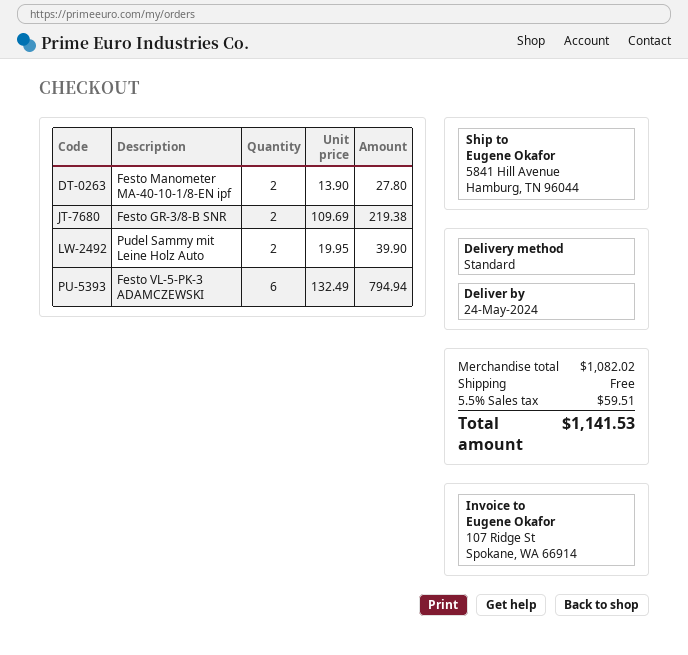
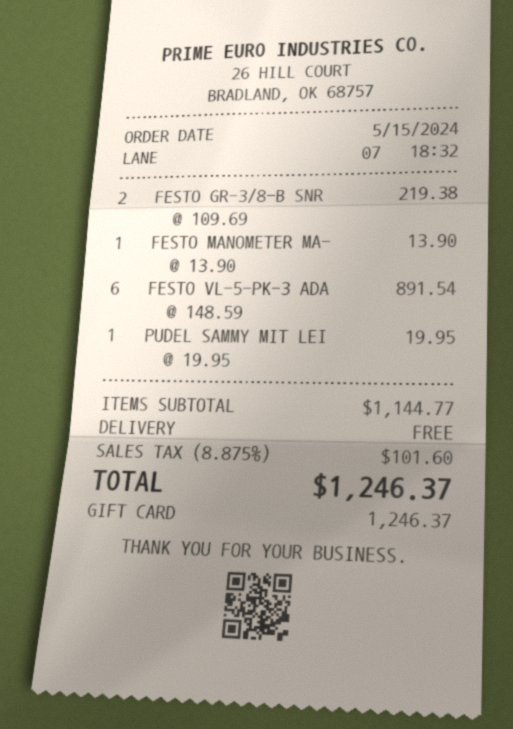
Festo Manometer MA-40-10-1/8-EN ipf: 2 x 13.90 = 27.80 -> 1 x 13.90 = 13.90
Pudel Sammy mit Leine Holz Auto: 2 x 19.95 = 39.90 -> 1 x 19.95 = 19.95
Festo VL-5-PK-3 ADAMCZEWSKI: 6 x 132.49 = 794.94 -> 6 x 148.59 = 891.54
subtotal: 1082.02 -> 1144.77
tax: 5.5% = 59.51 -> 8.875% = 101.60
total: 1141.53 -> 1246.37

